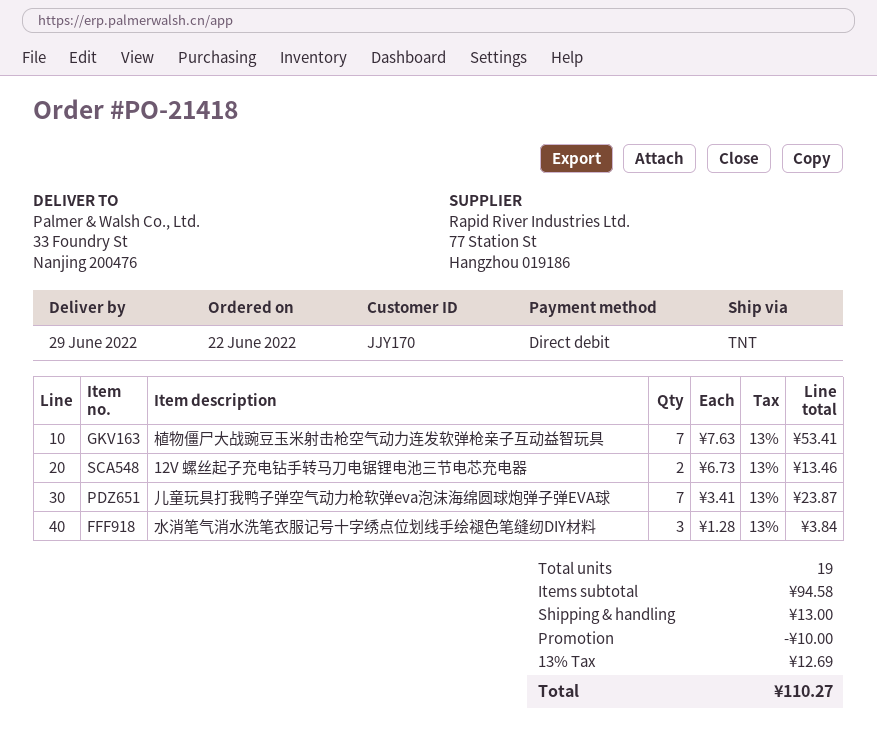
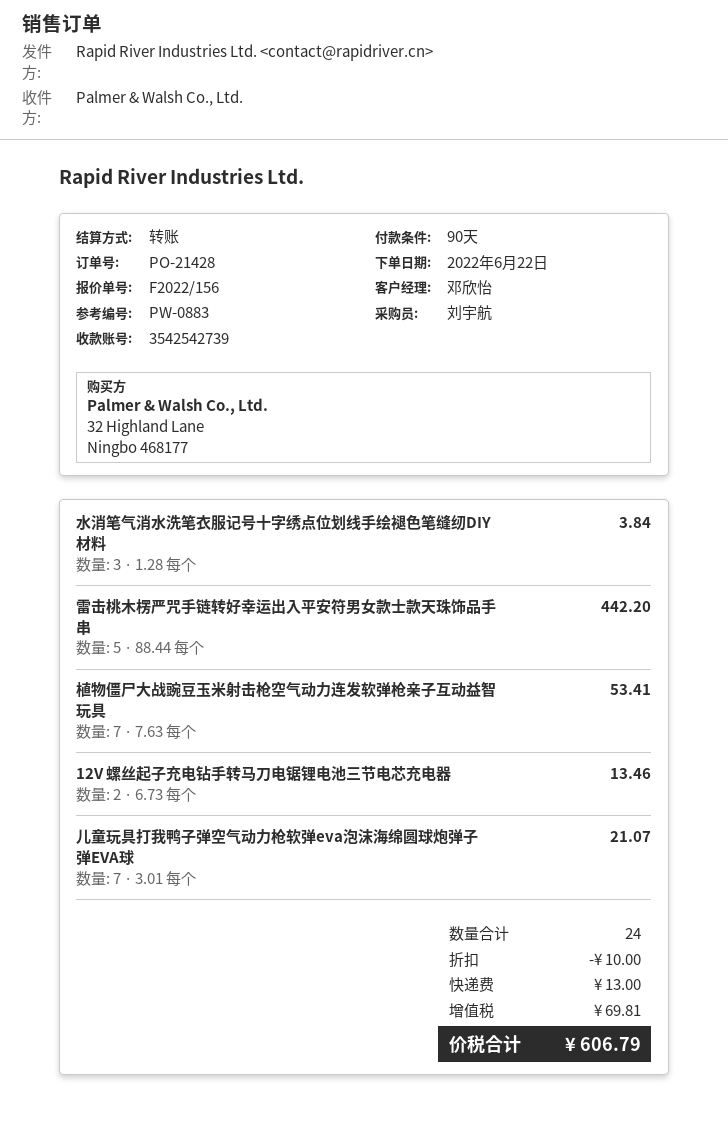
order number: PO-21418 -> PO-21428
payment method: direct debit -> bank transfer
儿童玩具打我鸭子弹空气动力枪软弹eva泡沫海绵圆球炮弹子弹EVA球: 7 x 3.41 = 23.87 -> 7 x 3.01 = 21.07
雷击桃木楞严咒手链转好幸运出入平安符男女款士款天珠饰品手串: none -> 5 x 88.44 = 442.20
total quantity: 19 -> 24
tax: 12.69 -> 69.81
total: 110.27 -> 606.79

